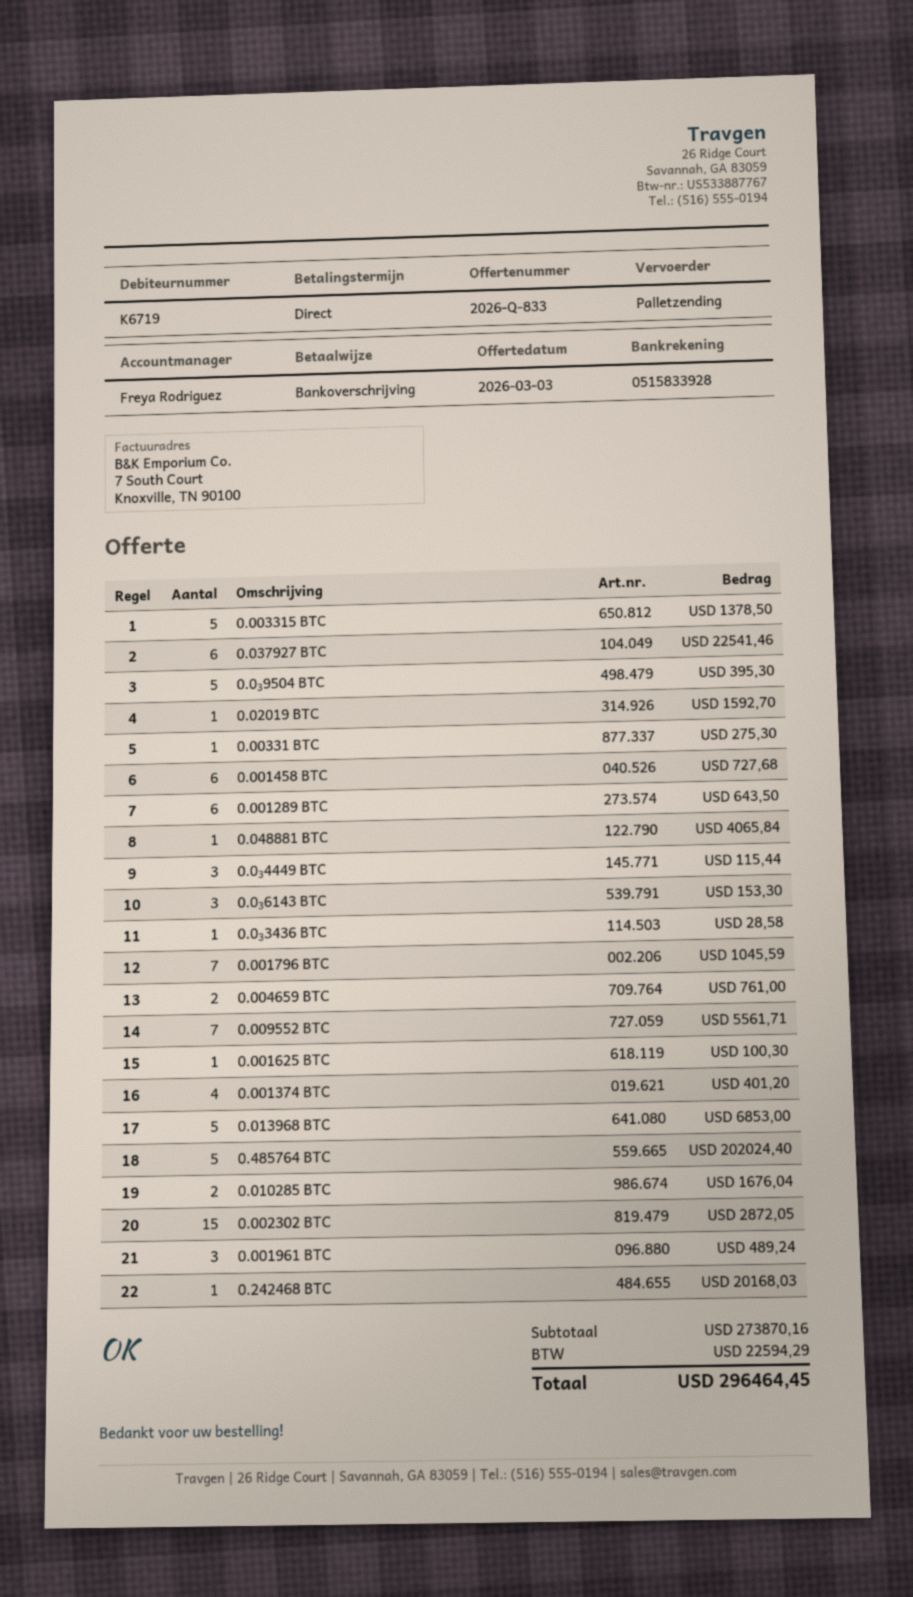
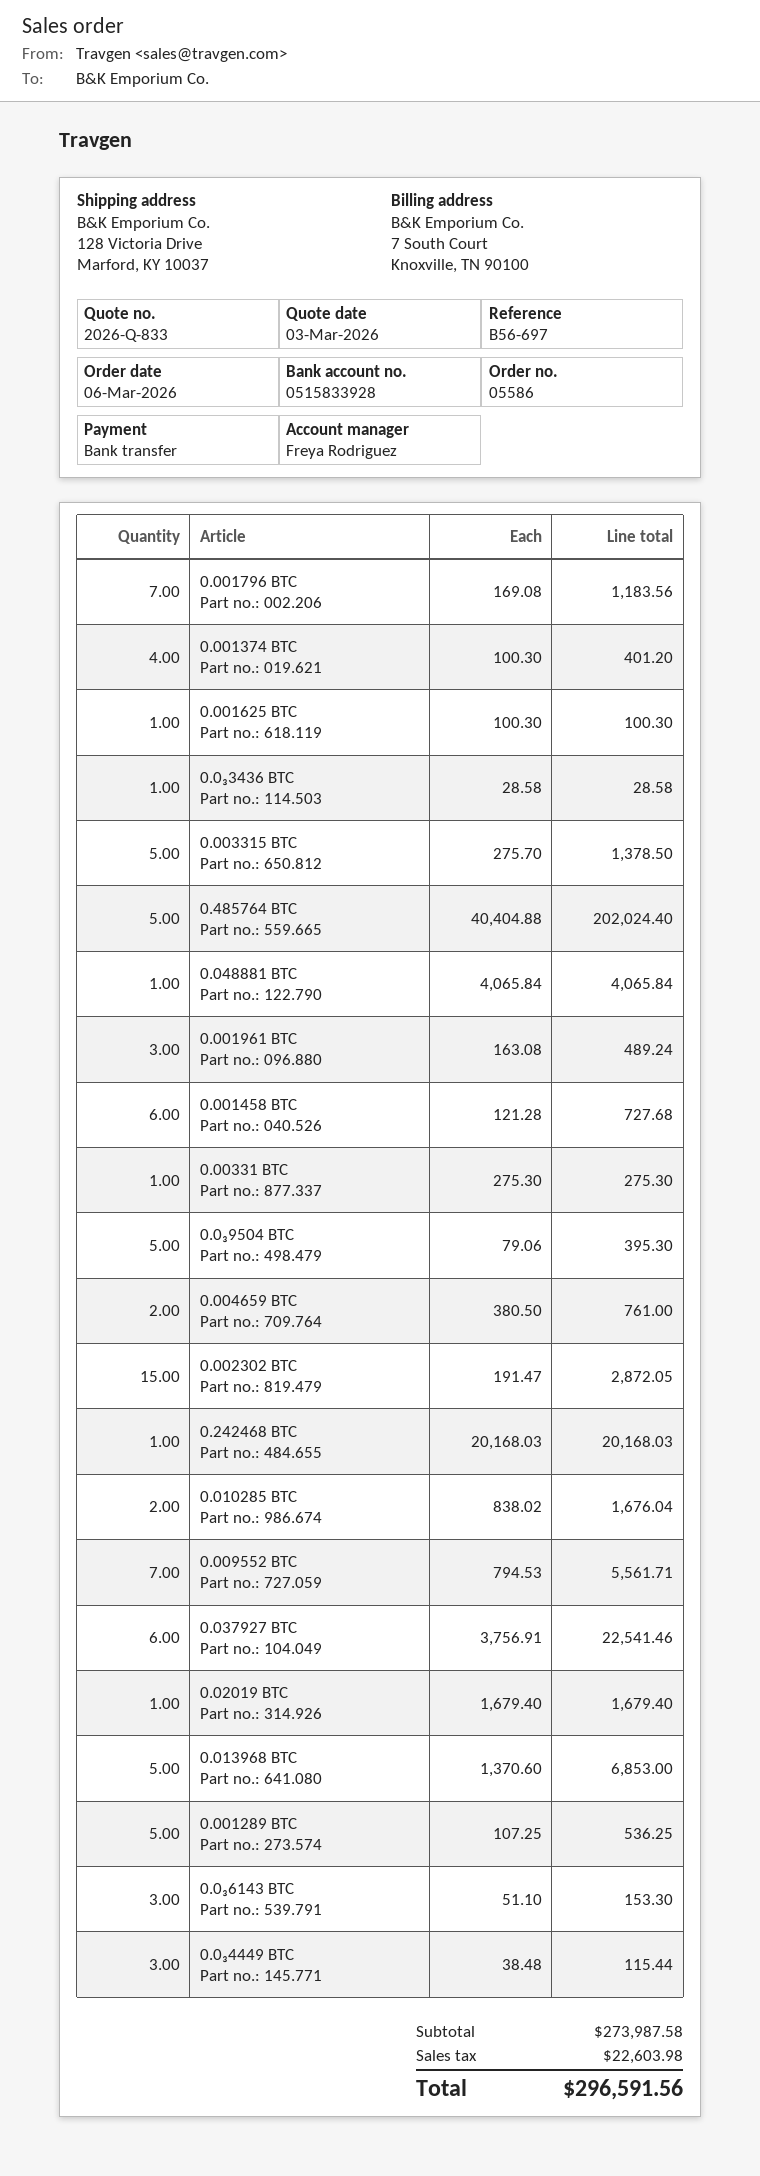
0.02019 BTC: 1 for 1592.70 -> 1 for 1679.40
0.001289 BTC: 6 for 643.50 -> 5 for 536.25
0.001796 BTC: 7 for 1045.59 -> 7 for 1183.56
subtotal: 273870.16 -> 273987.58
tax: 22594.29 -> 22603.98
total: 296464.45 -> 296591.56

